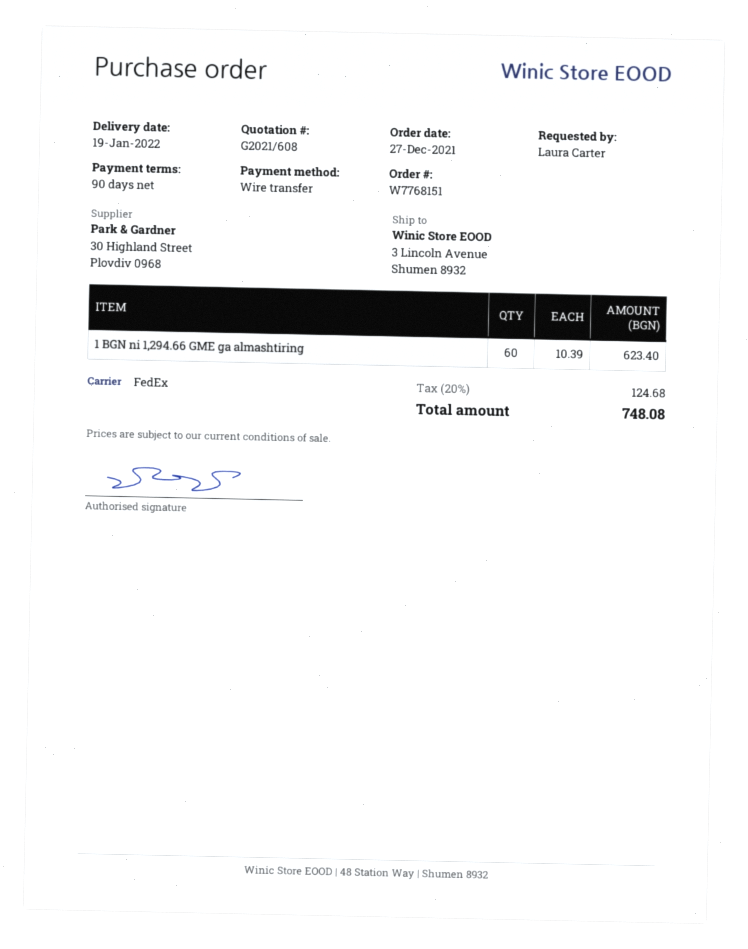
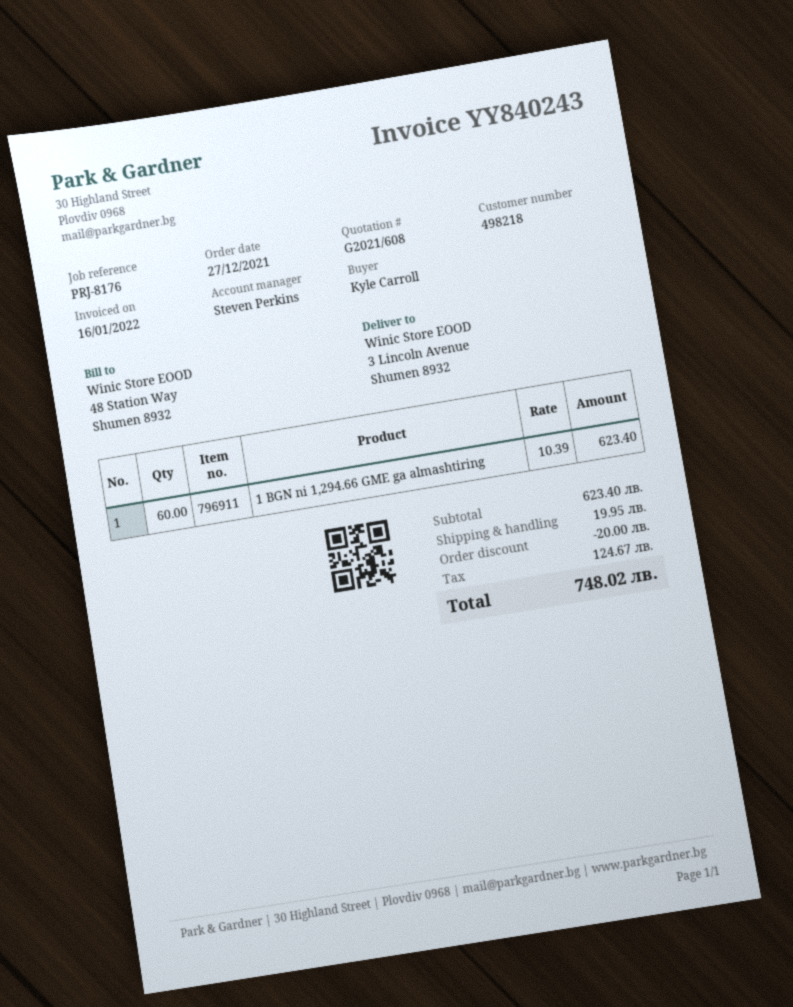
ordered by: Laura Carter -> Kyle Carroll
discount: none -> 20.00
shipping: none -> 19.95
tax: 124.68 -> 124.67
total: 748.08 -> 748.02

